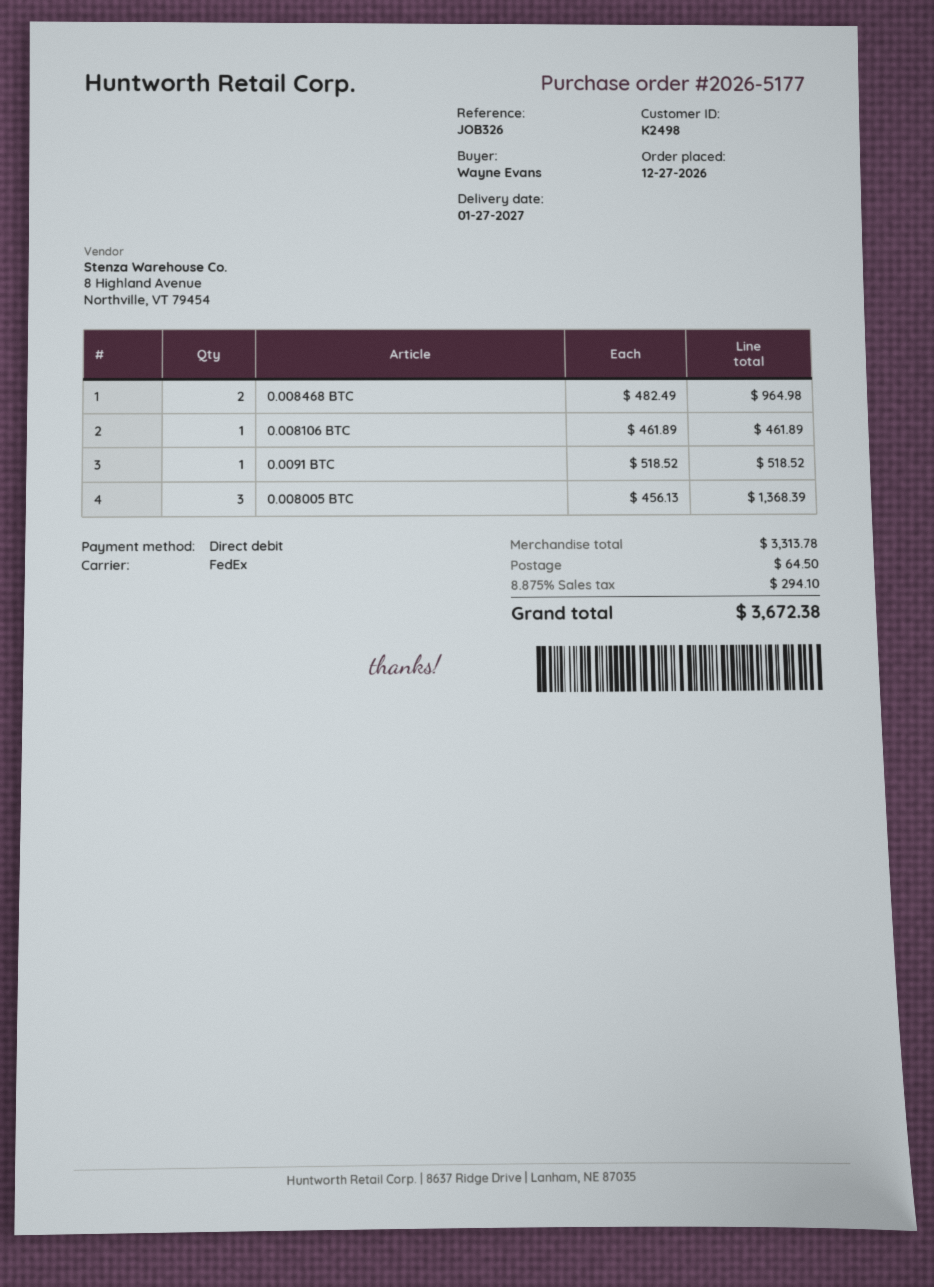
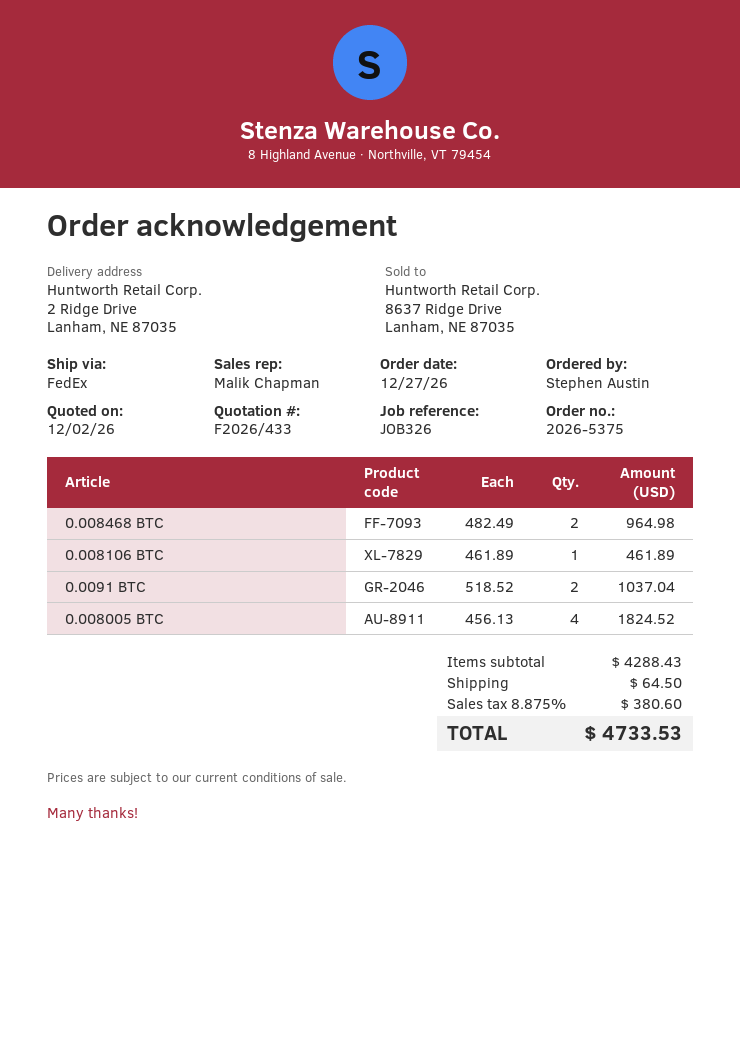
order number: 2026-5177 -> 2026-5375
ordered by: Wayne Evans -> Stephen Austin
0.0091 BTC: 1 x 518.52 = 518.52 -> 2 x 518.52 = 1037.04
0.008005 BTC: 3 x 456.13 = 1368.39 -> 4 x 456.13 = 1824.52
subtotal: 3313.78 -> 4288.43
tax: 8.875% = 294.10 -> 8.875% = 380.60
total: 3672.38 -> 4733.53

